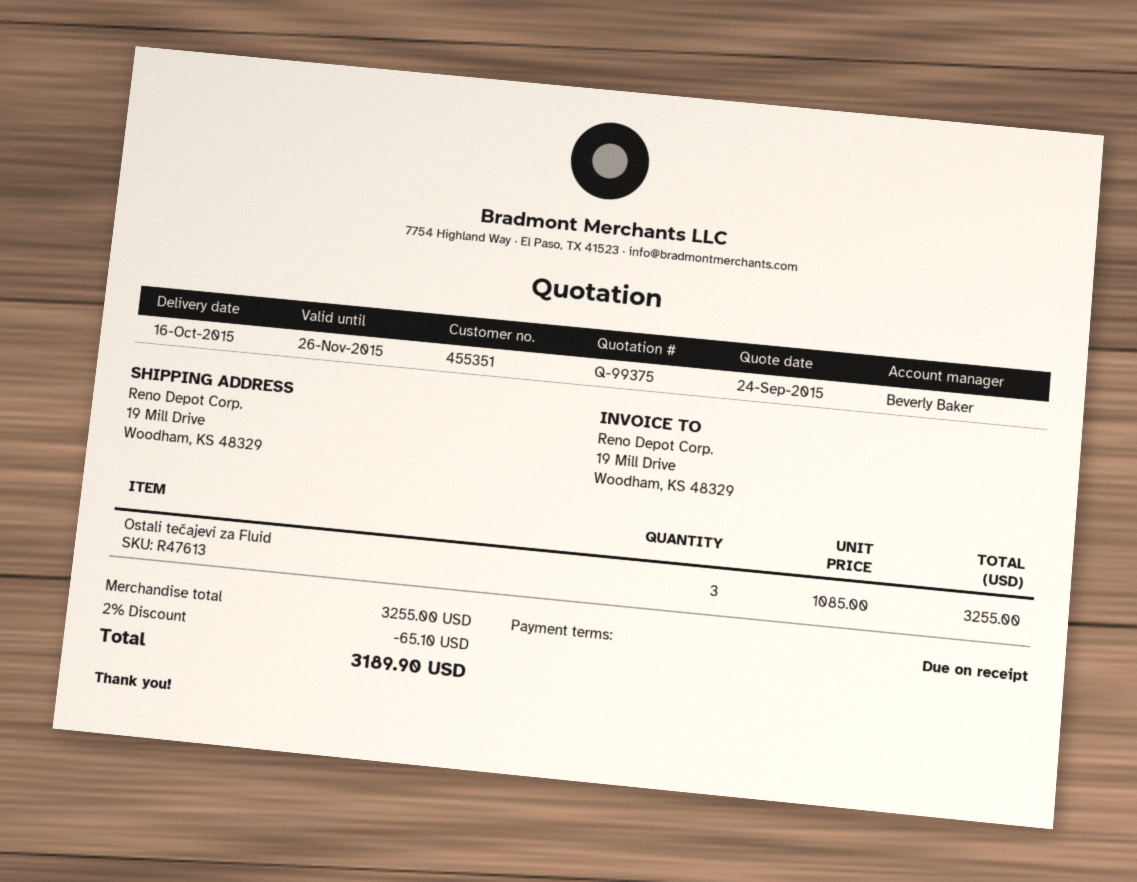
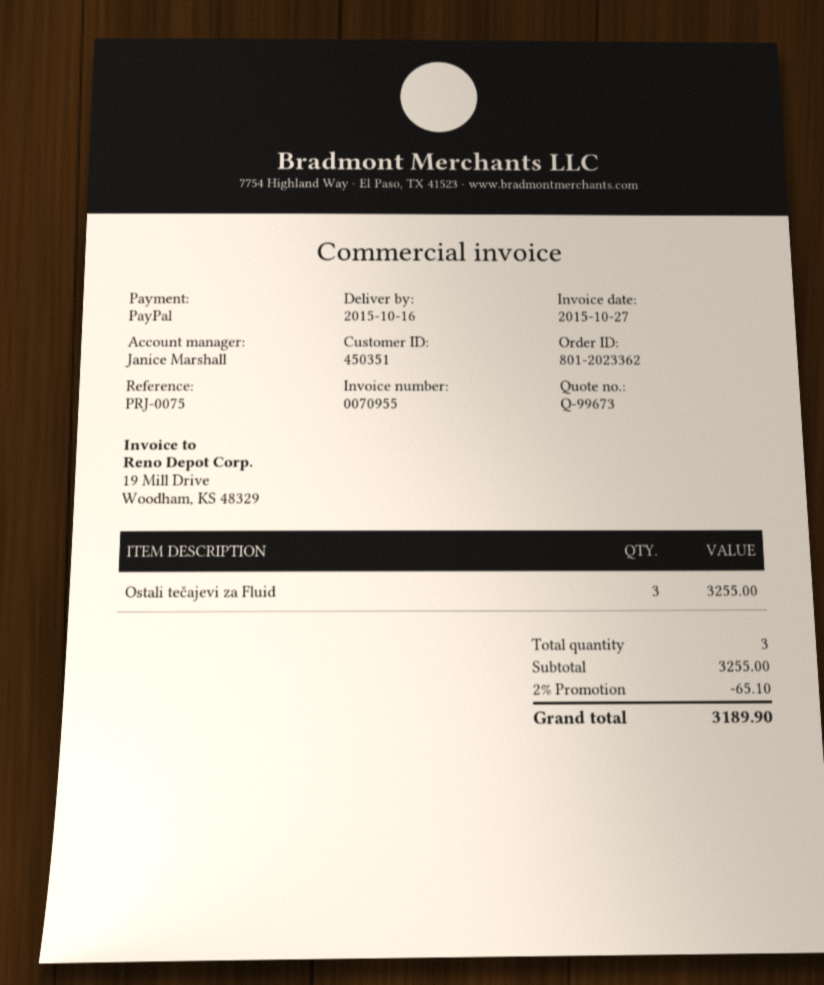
quote number: Q-99375 -> Q-99673
customer number: 455351 -> 450351
sales rep: Beverly Baker -> Janice Marshall

